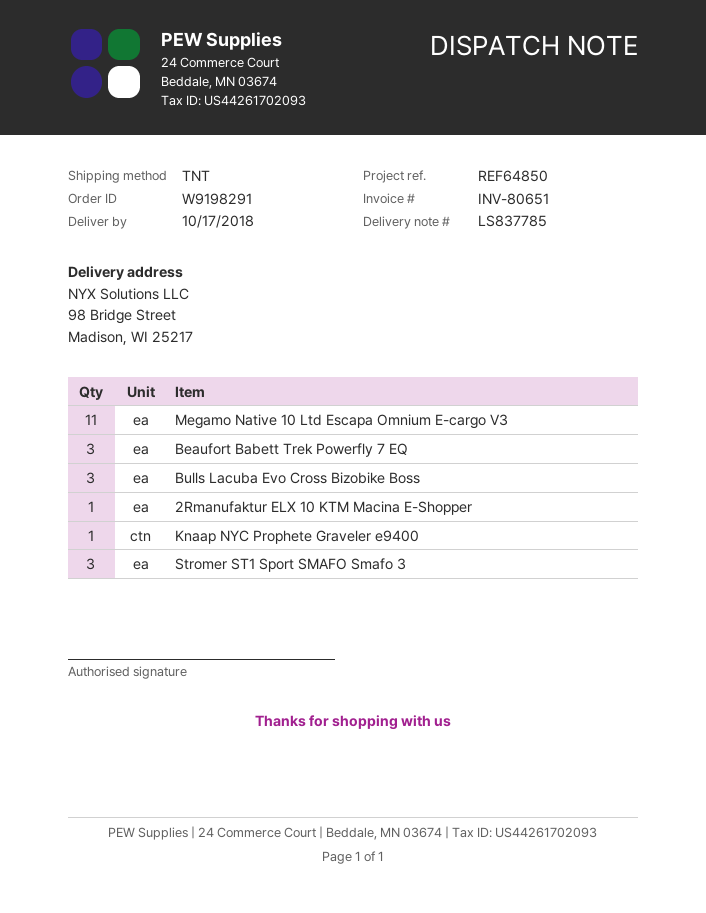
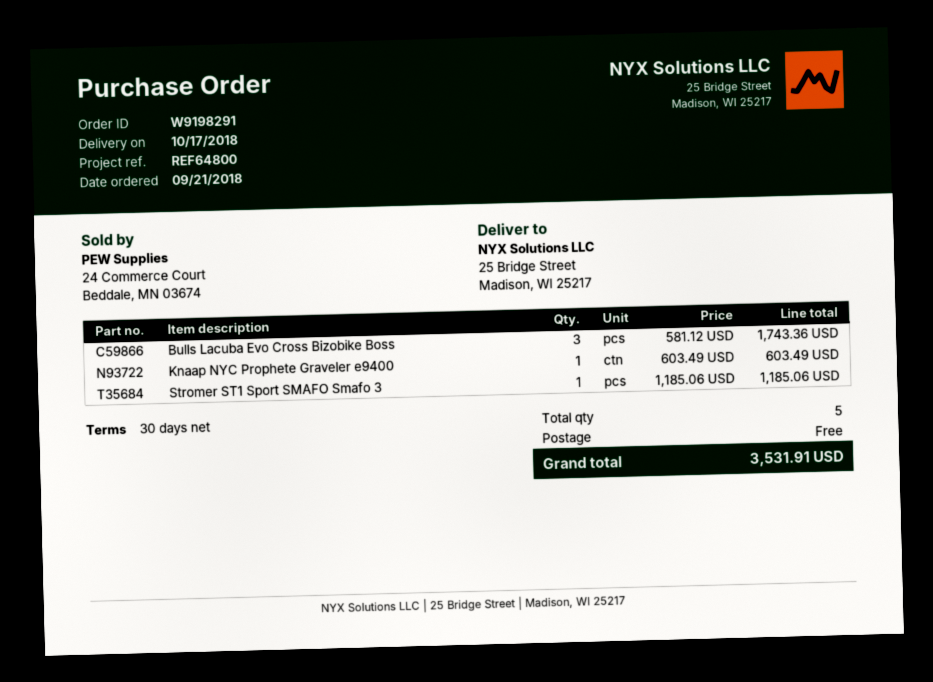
reference: REF64850 -> REF64800
ship to: 98 Bridge Street, Madison, WI 25217 -> 25 Bridge Street, Madison, WI 25217
Megamo Native 10 Ltd Escapa Omnium E-cargo V3: 11 -> none
Beaufort Babett Trek Powerfly 7 EQ: 3 -> none
2Rmanufaktur ELX 10 KTM Macina E-Shopper: 1 -> none
Stromer ST1 Sport SMAFO Smafo 3: 3 -> 1

